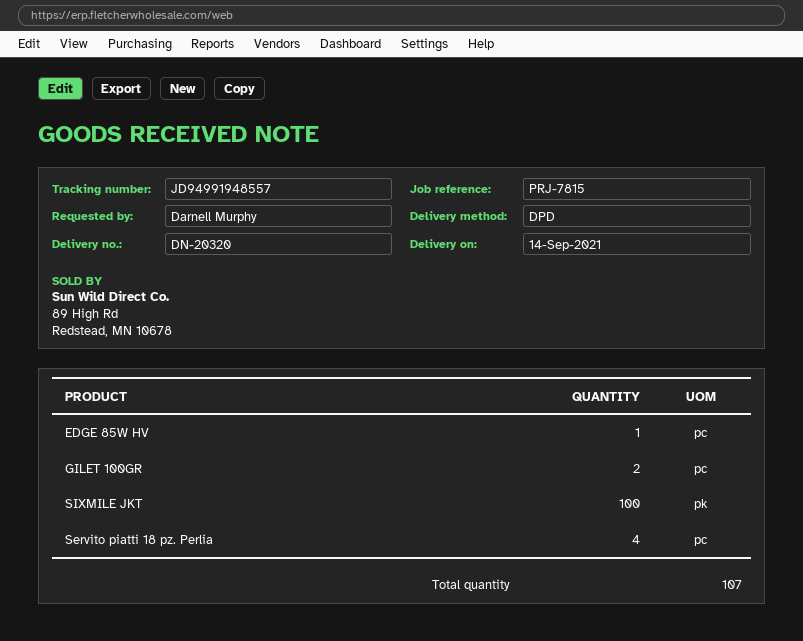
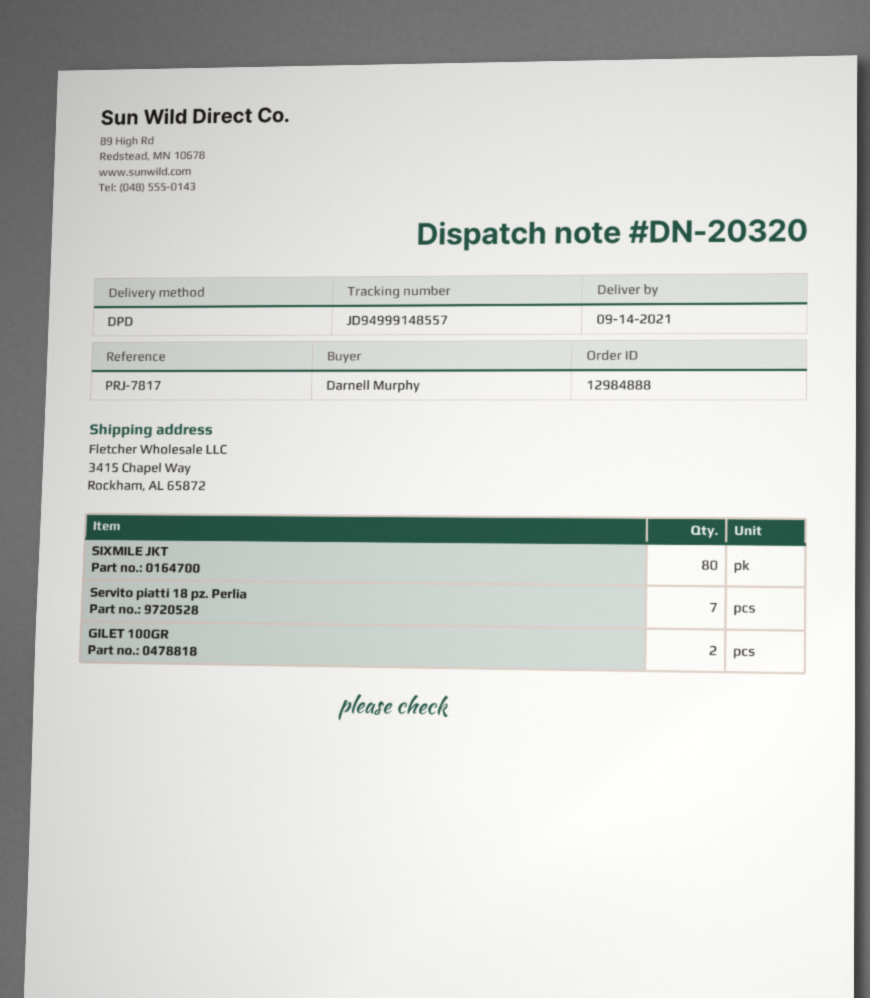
reference: PRJ-7815 -> PRJ-7817
tracking number: JD94991948557 -> JD94999148557
EDGE 85W HV: 1 -> none
SIXMILE JKT: 100 -> 80
Servito piatti 18 pz. Perlia: 4 -> 7

